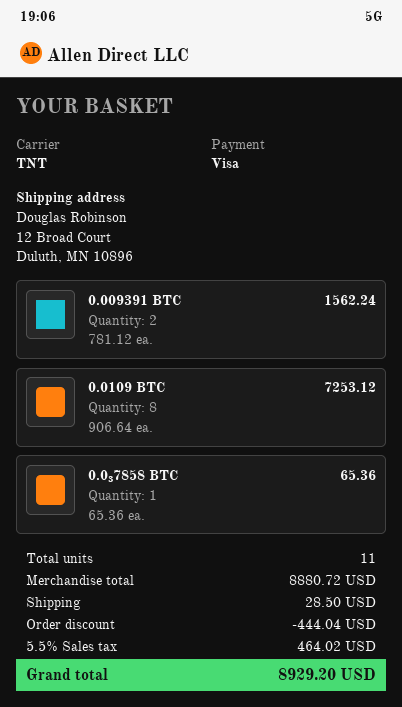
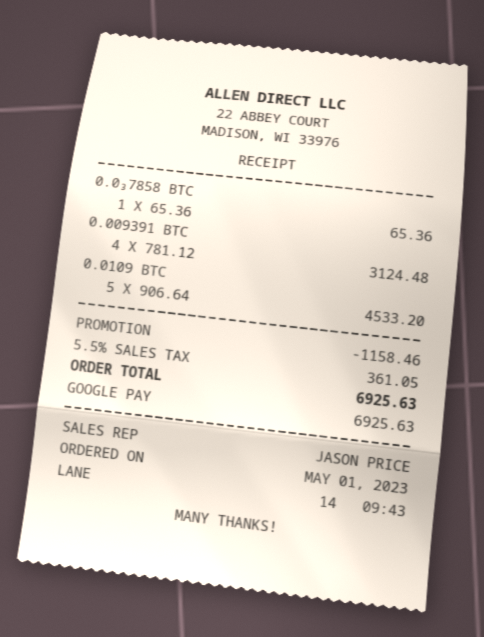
payment method: Visa -> Google Pay
0.009391 BTC: 2 x 781.12 = 1562.24 -> 4 x 781.12 = 3124.48
0.0109 BTC: 8 x 906.64 = 7253.12 -> 5 x 906.64 = 4533.20
discount: 444.04 -> 1158.46
shipping: 28.50 -> none
tax: 5.5% = 464.02 -> 5.5% = 361.05
total: 8929.20 -> 6925.63

